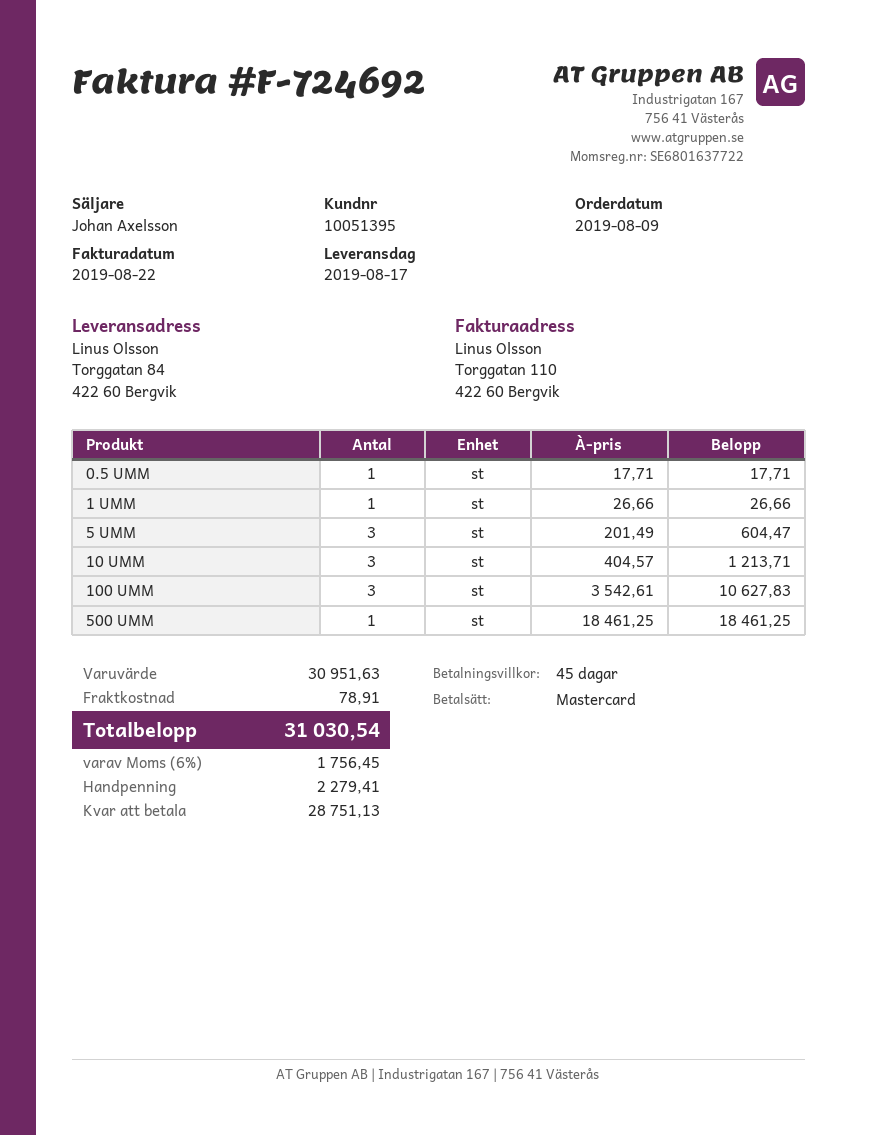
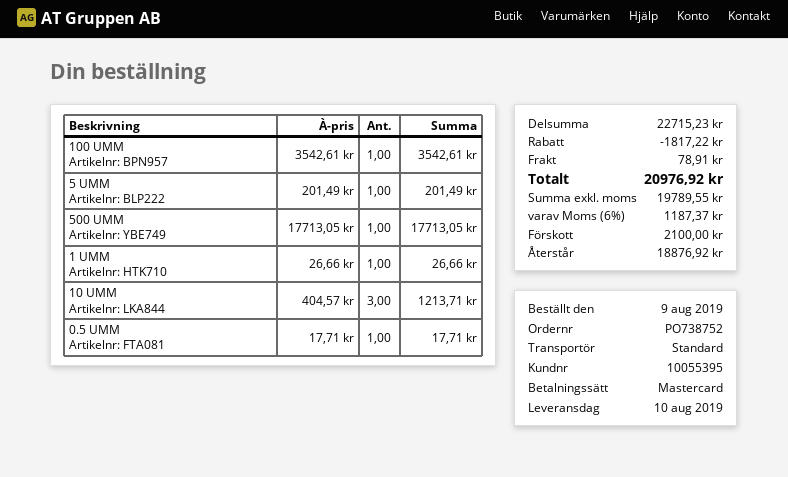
delivery date: 2019-08-17 -> 2019-08-10
customer number: 10051395 -> 10055395
5 UMM: 3 x 201.49 = 604.47 -> 1 x 201.49 = 201.49
100 UMM: 3 x 3542.61 = 10627.83 -> 1 x 3542.61 = 3542.61
500 UMM: 1 x 18461.25 = 18461.25 -> 1 x 17713.05 = 17713.05
subtotal: 30951.63 -> 22715.23
discount: none -> 1817.22
tax: 6% = 1756.45 -> 6% = 1187.37
total: 31030.54 -> 20976.92
deposit: 2279.41 -> 2100.00
balance: 28751.13 -> 18876.92

